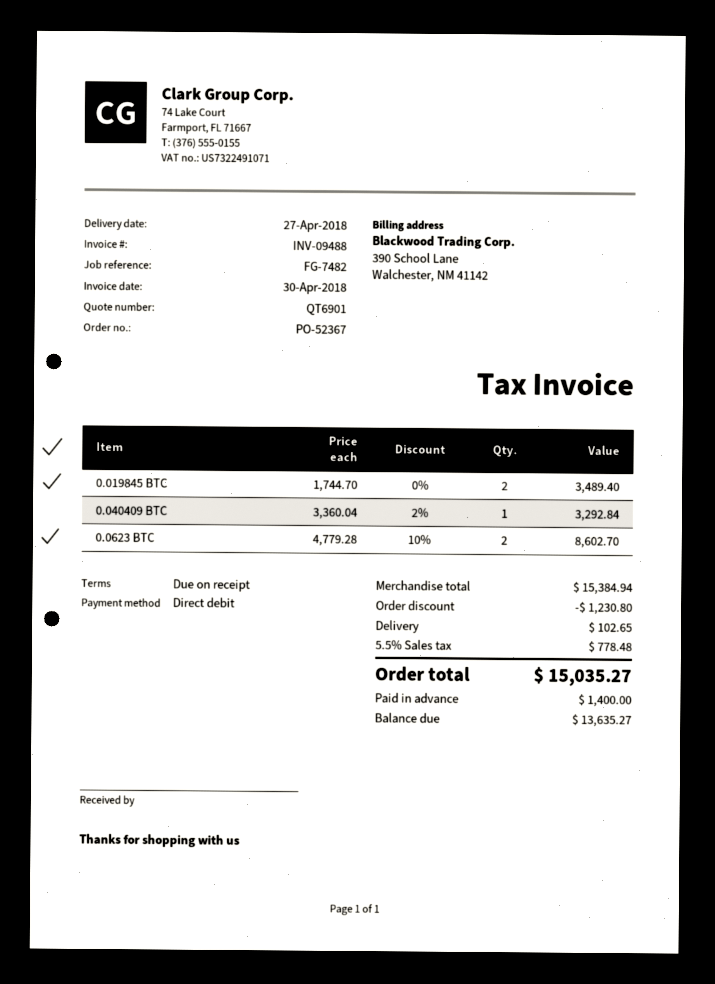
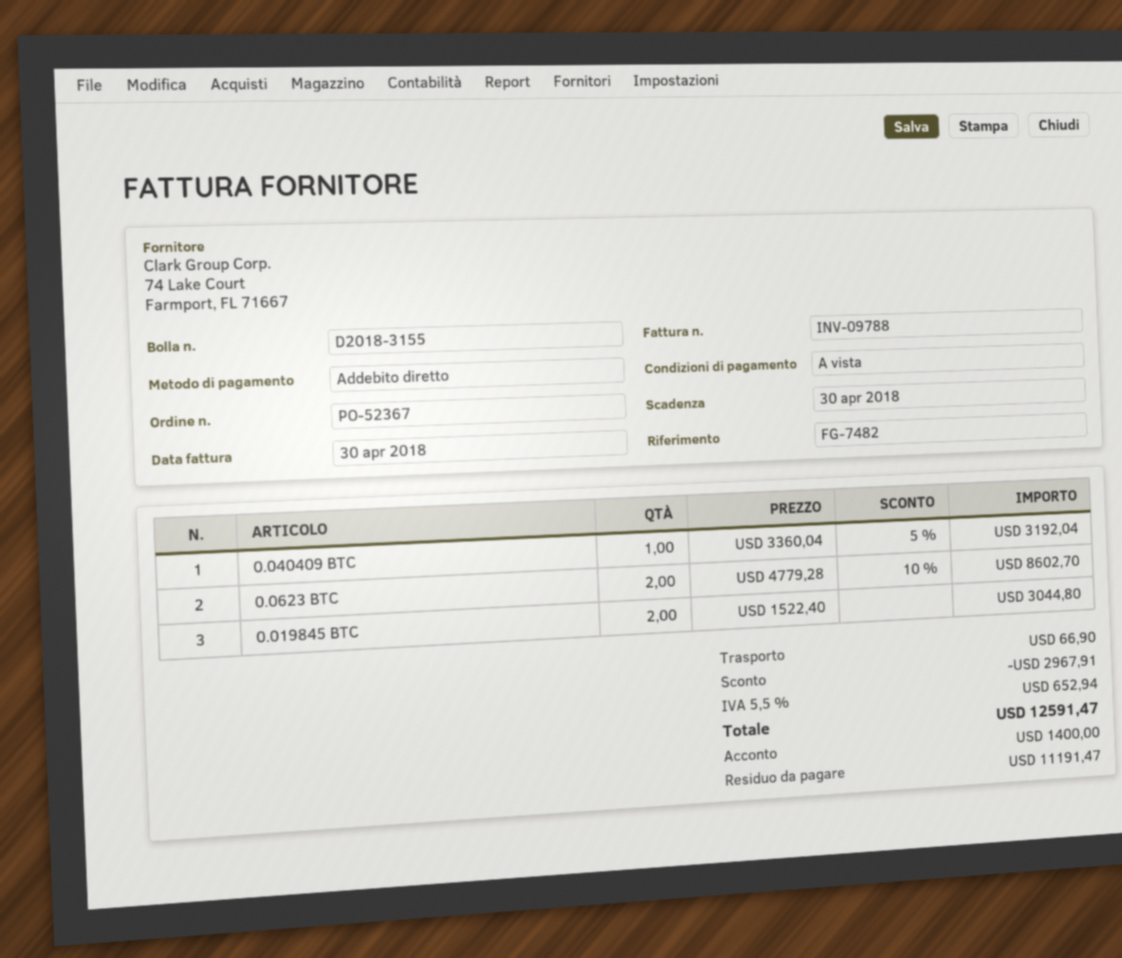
invoice number: INV-09488 -> INV-09788
0.019845 BTC: 2 x 1744.70 = 3489.40 -> 2 x 1522.40 = 3044.80
0.040409 BTC: 1 x 3360.04 - 2% = 3292.84 -> 1 x 3360.04 - 5% = 3192.04
discount: 1230.80 -> 2967.91
shipping: 102.65 -> 66.90
tax: 5.5% = 778.48 -> 5.5% = 652.94
total: 15035.27 -> 12591.47
balance: 13635.27 -> 11191.47

